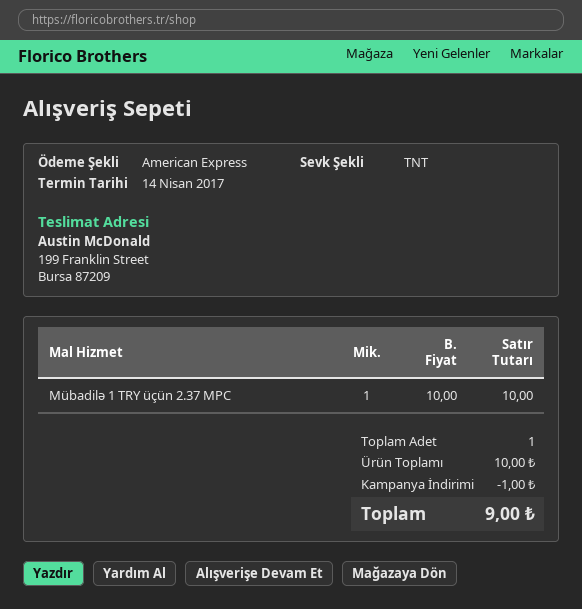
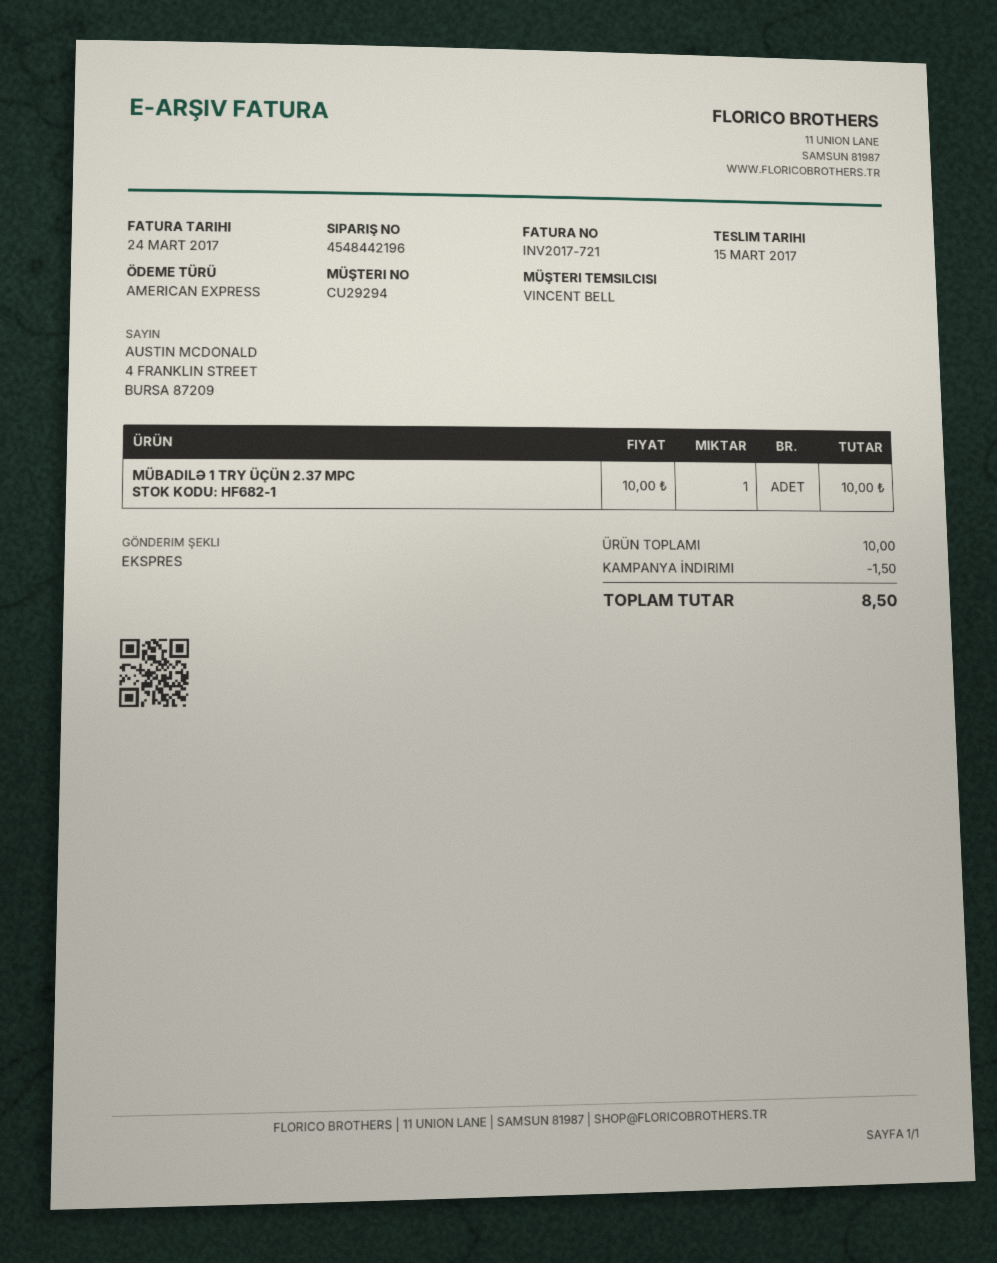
delivery date: 2017-04-14 -> 2017-03-15
shipping method: TNT -> express
discount: 1.00 -> 1.50
total: 9.00 -> 8.50

